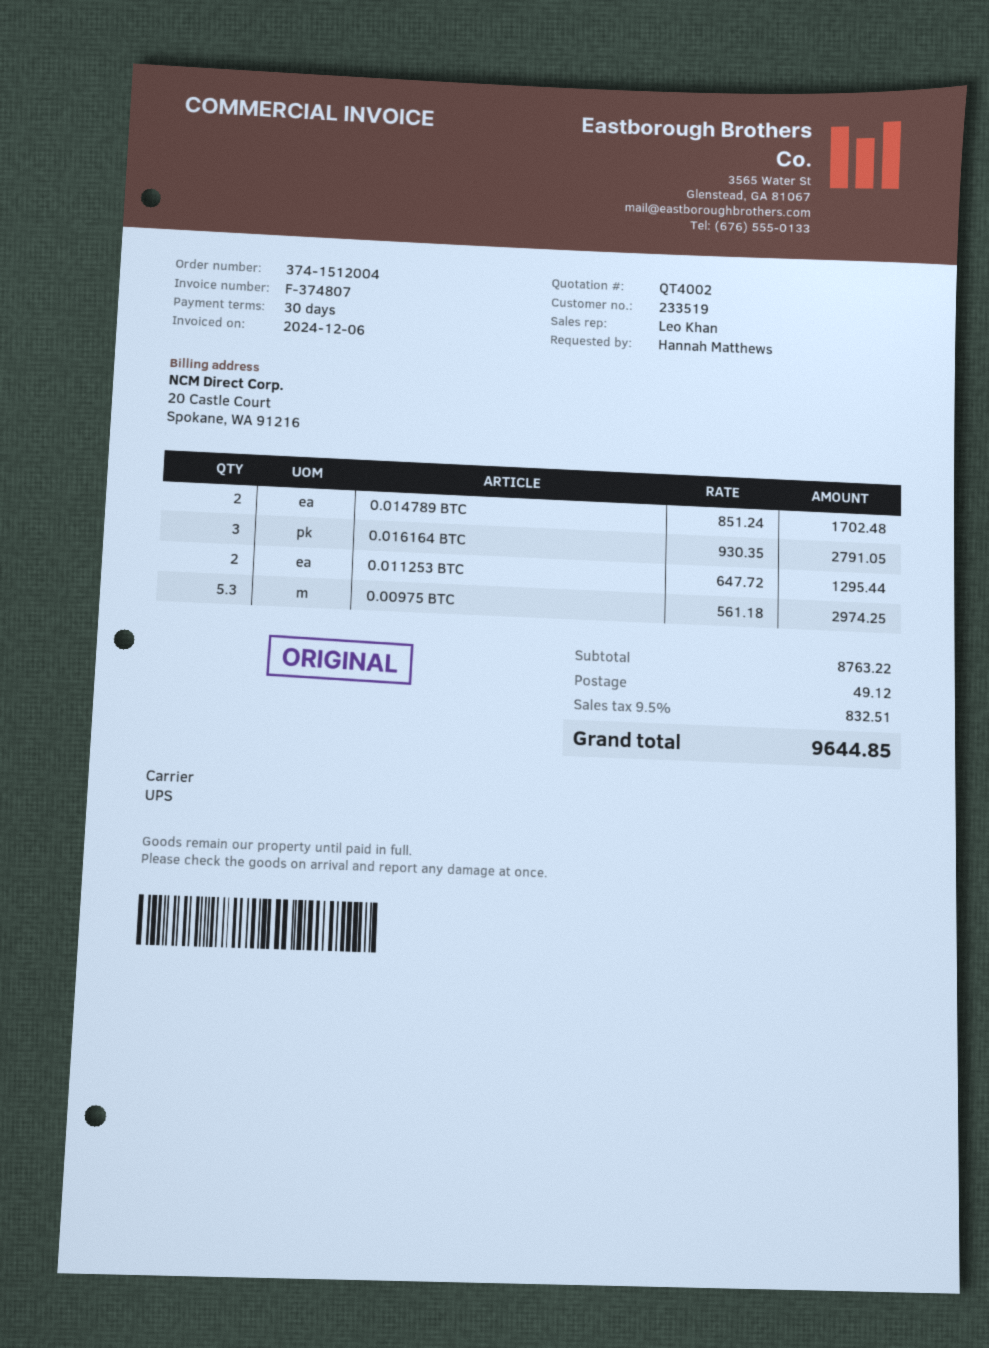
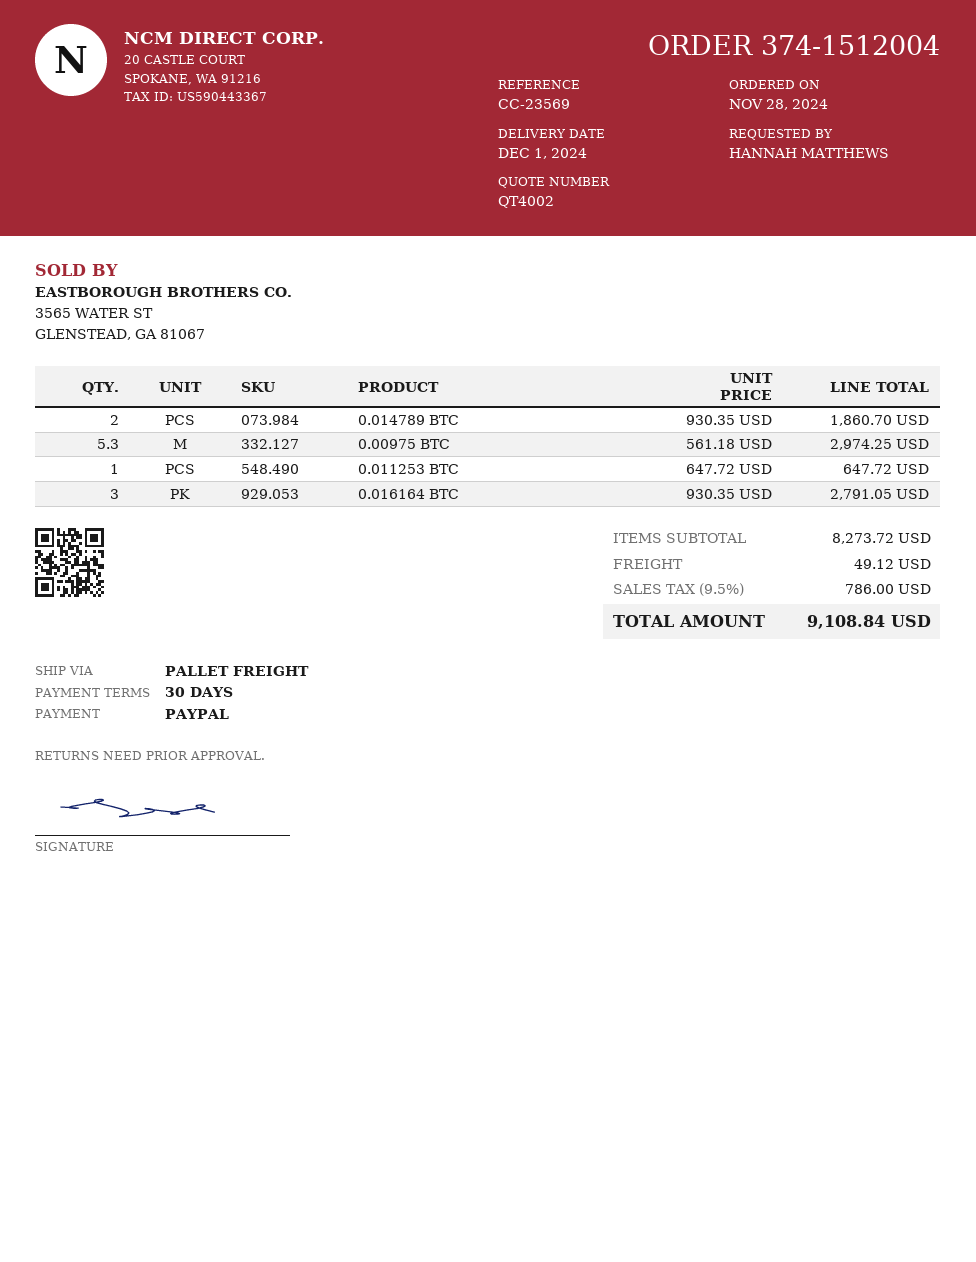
shipping method: UPS -> pallet freight
0.014789 BTC: 2 x 851.24 = 1702.48 -> 2 x 930.35 = 1860.70
0.011253 BTC: 2 x 647.72 = 1295.44 -> 1 x 647.72 = 647.72
subtotal: 8763.22 -> 8273.72
tax: 9.5% = 832.51 -> 9.5% = 786.00
total: 9644.85 -> 9108.84

